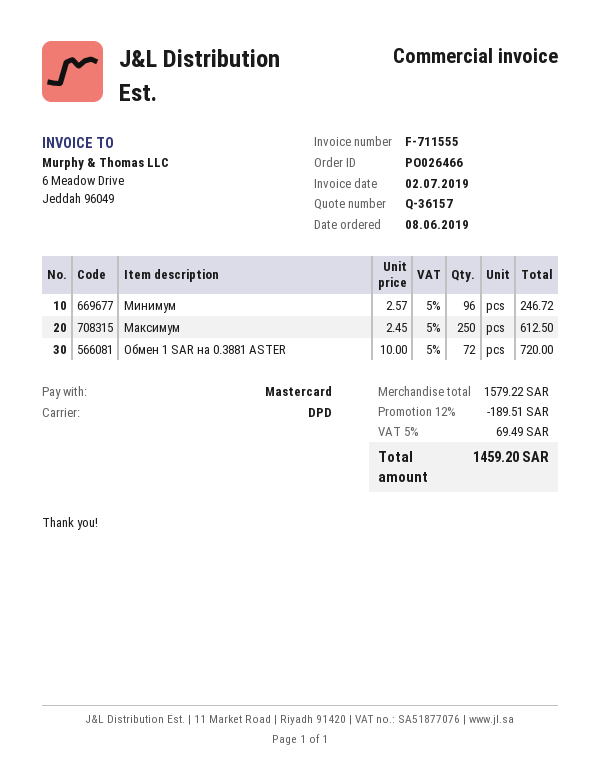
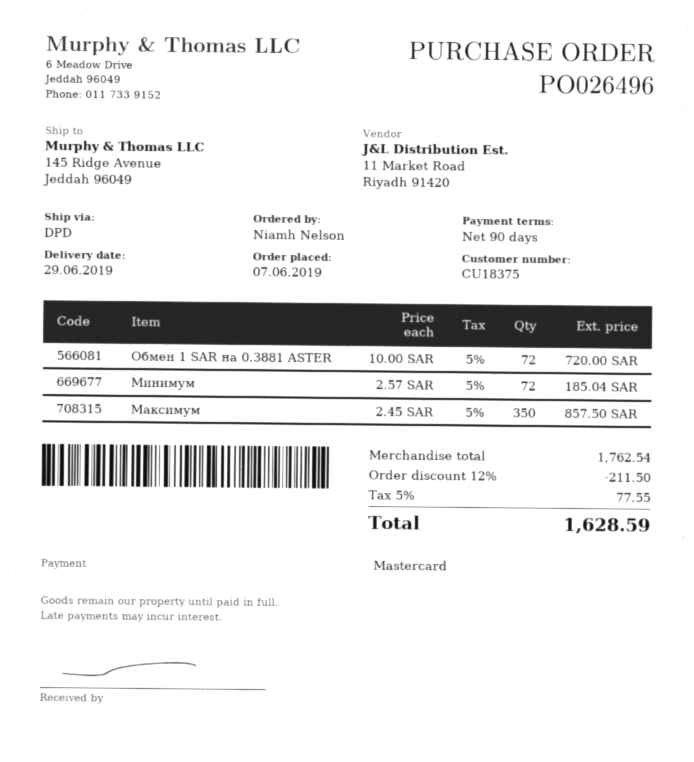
order number: PO026466 -> PO026496
order date: 2019-06-08 -> 2019-06-07
Минимум: 96 x 2.57 = 246.72 -> 72 x 2.57 = 185.04
Максимум: 250 x 2.45 = 612.50 -> 350 x 2.45 = 857.50
subtotal: 1579.22 -> 1762.54
discount: 12% = 189.51 -> 12% = 211.50
tax: 5% = 69.49 -> 5% = 77.55
total: 1459.20 -> 1628.59

